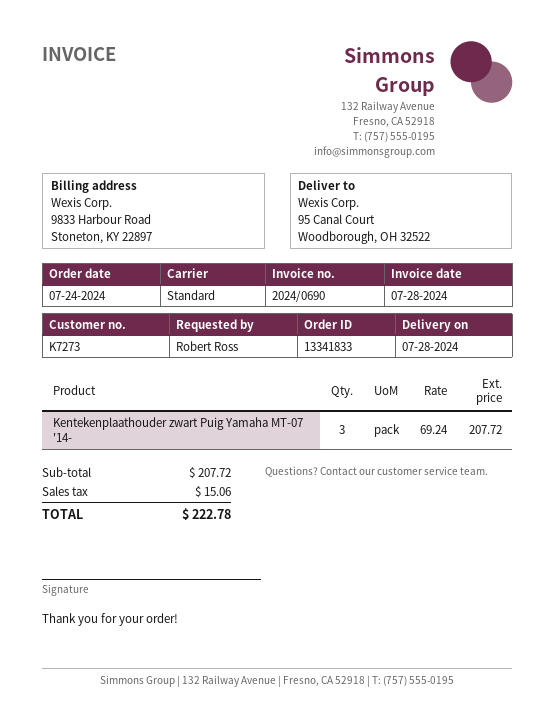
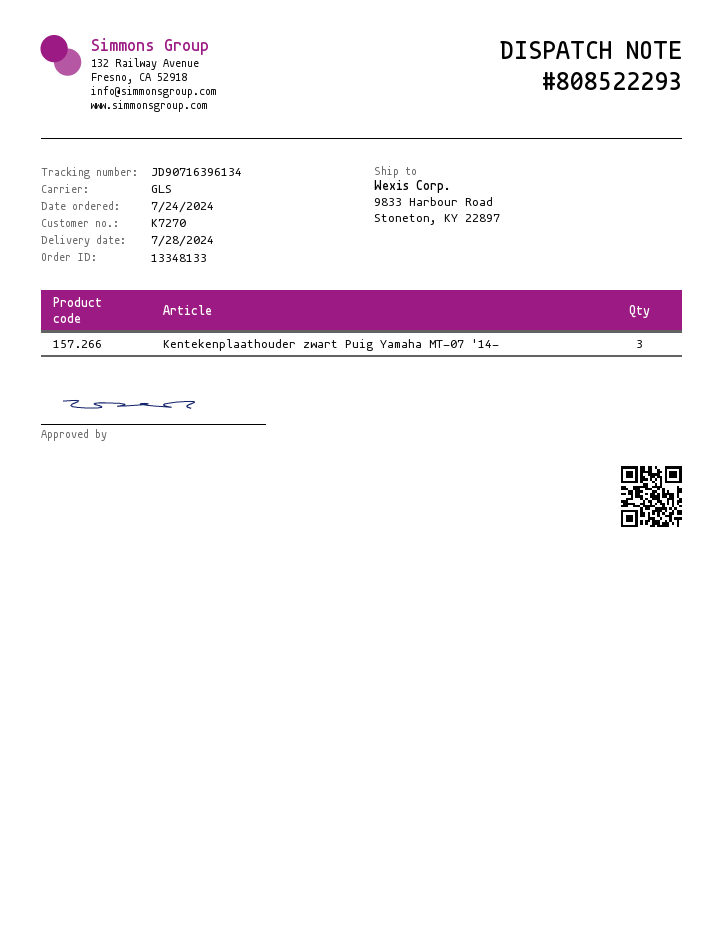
order number: 13341833 -> 13348133
customer number: K7273 -> K7270
shipping method: standard -> GLS
ship to: 95 Canal Court, Woodborough, OH 32522 -> 9833 Harbour Road, Stoneton, KY 22897

